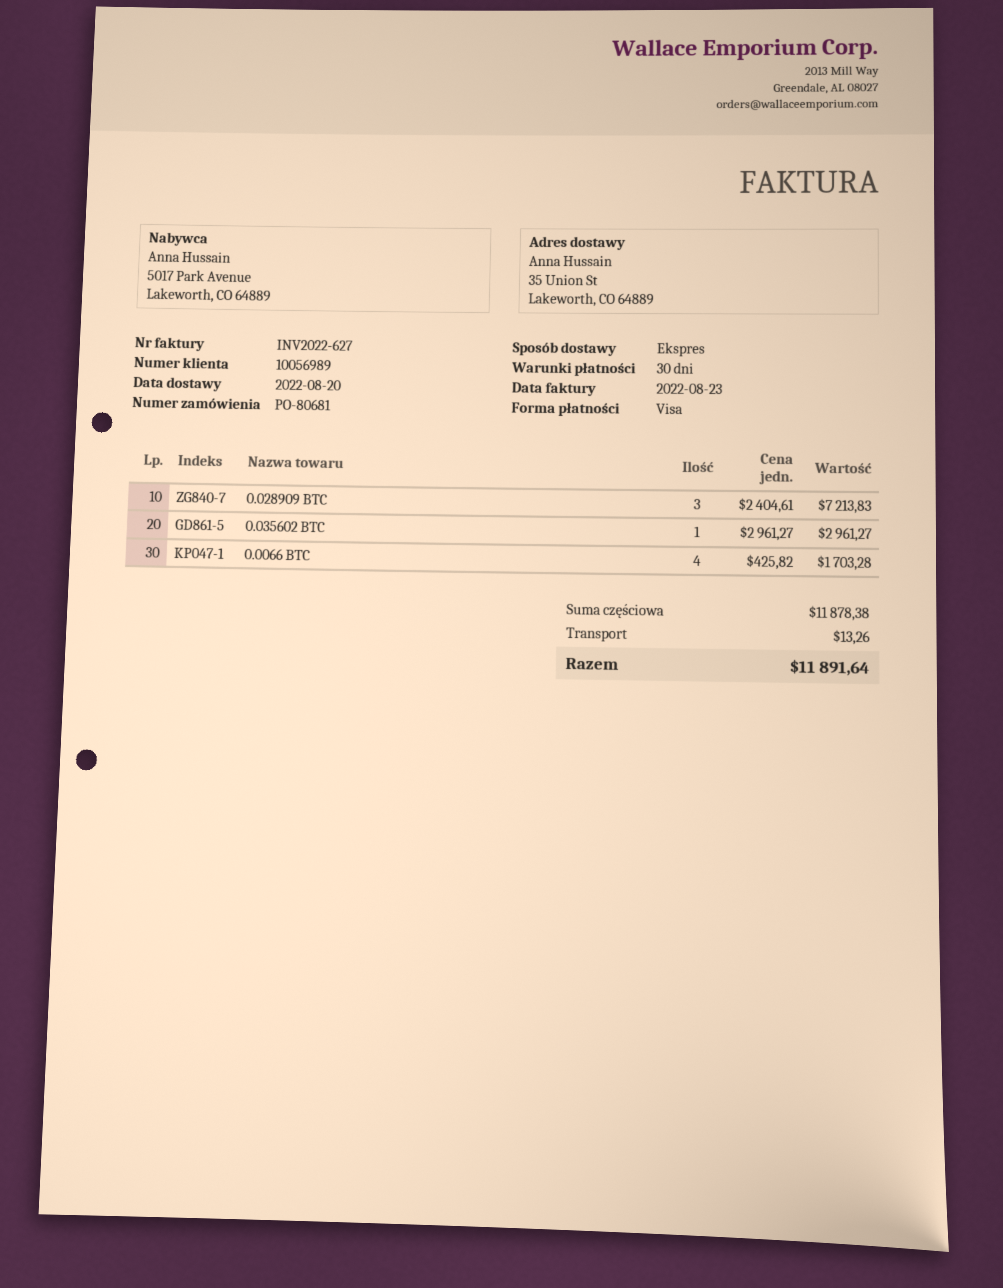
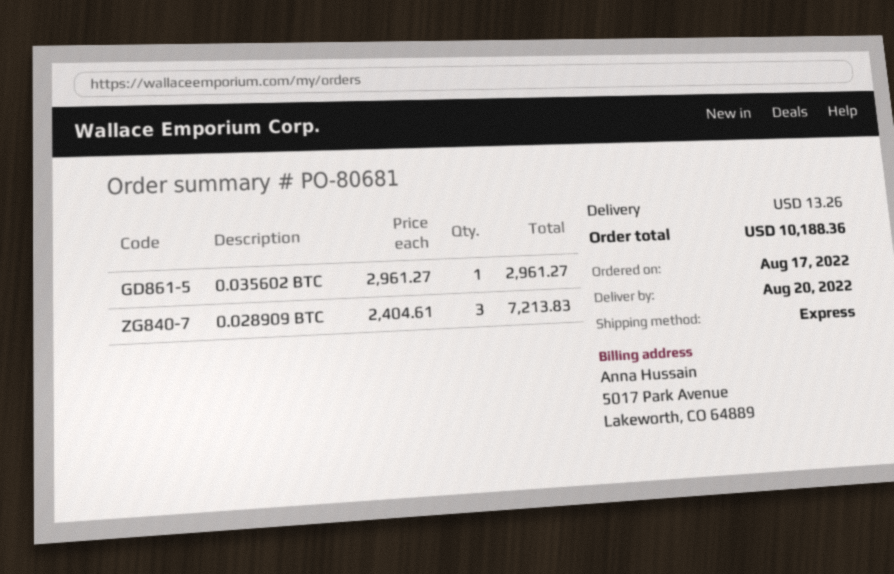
0.0066 BTC: 4 x 425.82 = 1703.28 -> none
total: 11891.64 -> 10188.36

